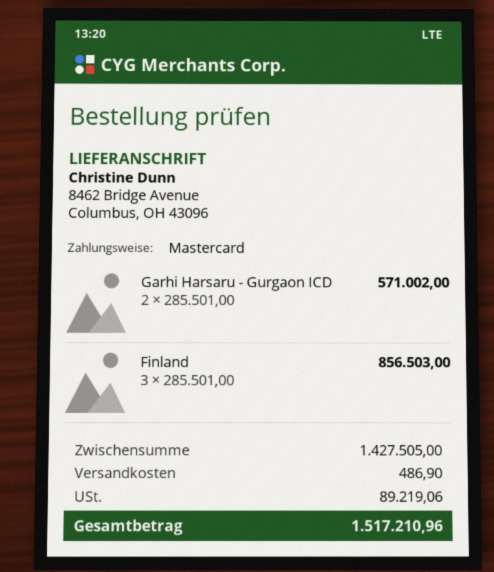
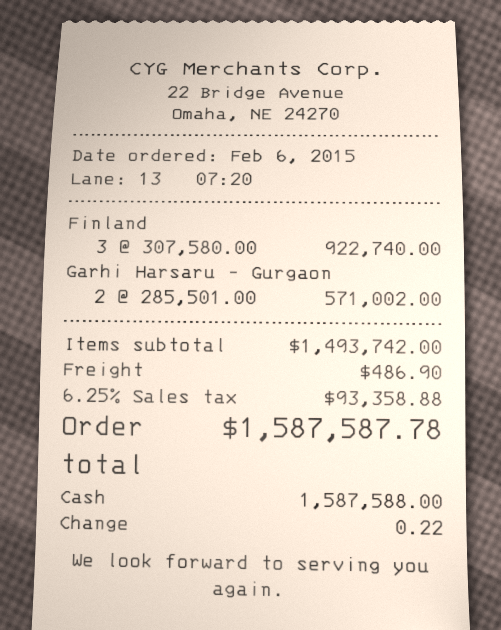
payment method: Mastercard -> cash
Finland: 3 x 285501.00 = 856503.00 -> 3 x 307580.00 = 922740.00
subtotal: 1427505.00 -> 1493742.00
tax: 89219.06 -> 93358.88
total: 1517210.96 -> 1587587.78

